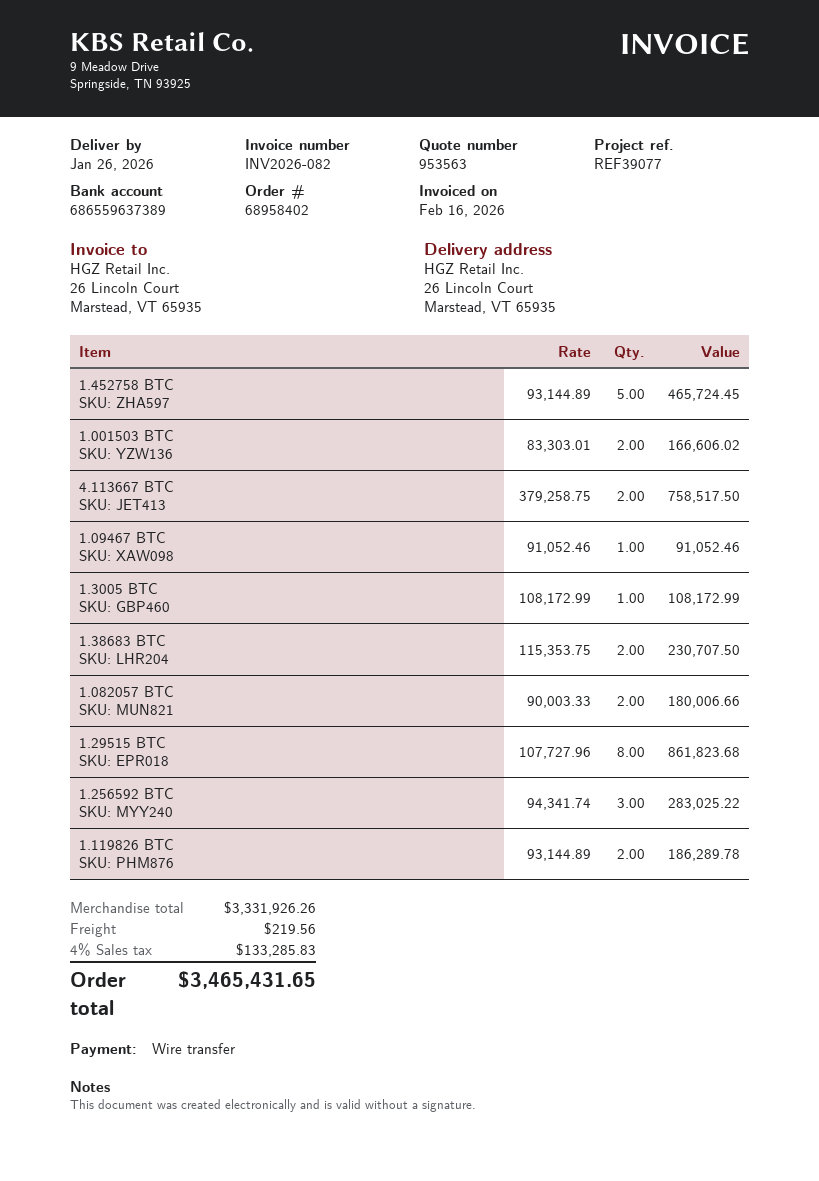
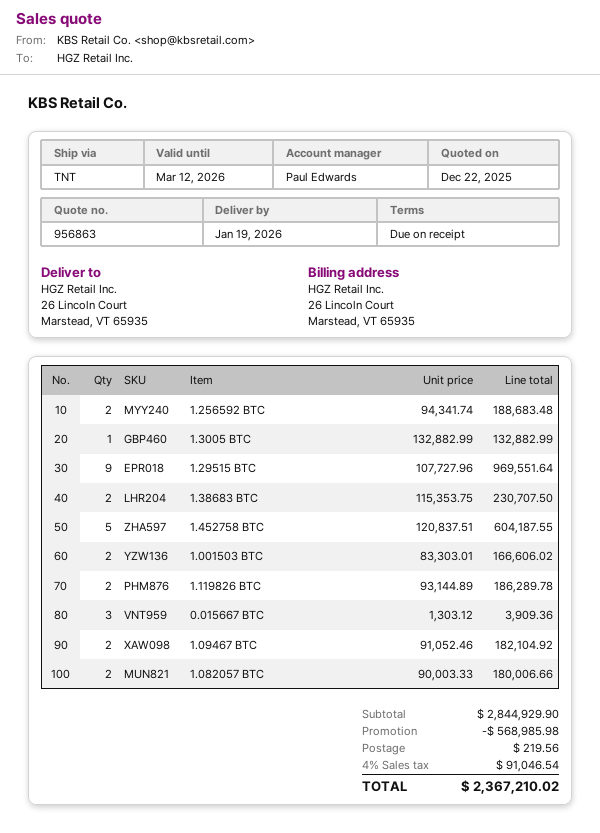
quote number: 953563 -> 956863
delivery date: 2026-01-26 -> 2026-01-19
1.452758 BTC: 5 x 93144.89 = 465724.45 -> 5 x 120837.51 = 604187.55
4.113667 BTC: 2 x 379258.75 = 758517.50 -> none
1.09467 BTC: 1 x 91052.46 = 91052.46 -> 2 x 91052.46 = 182104.92
1.3005 BTC: 1 x 108172.99 = 108172.99 -> 1 x 132882.99 = 132882.99
1.29515 BTC: 8 x 107727.96 = 861823.68 -> 9 x 107727.96 = 969551.64
1.256592 BTC: 3 x 94341.74 = 283025.22 -> 2 x 94341.74 = 188683.48
0.015667 BTC: none -> 3 x 1303.12 = 3909.36
subtotal: 3331926.26 -> 2844929.90
discount: none -> 568985.98
tax: 4% = 133285.83 -> 4% = 91046.54
total: 3465431.65 -> 2367210.02

